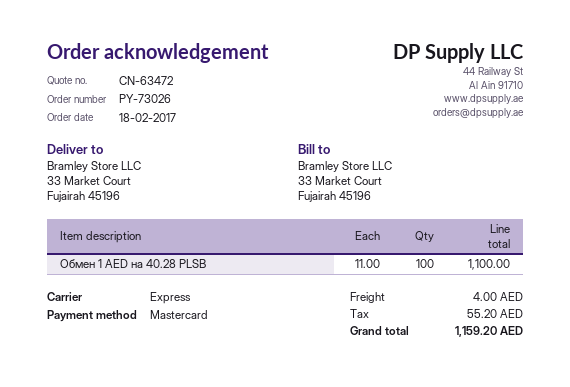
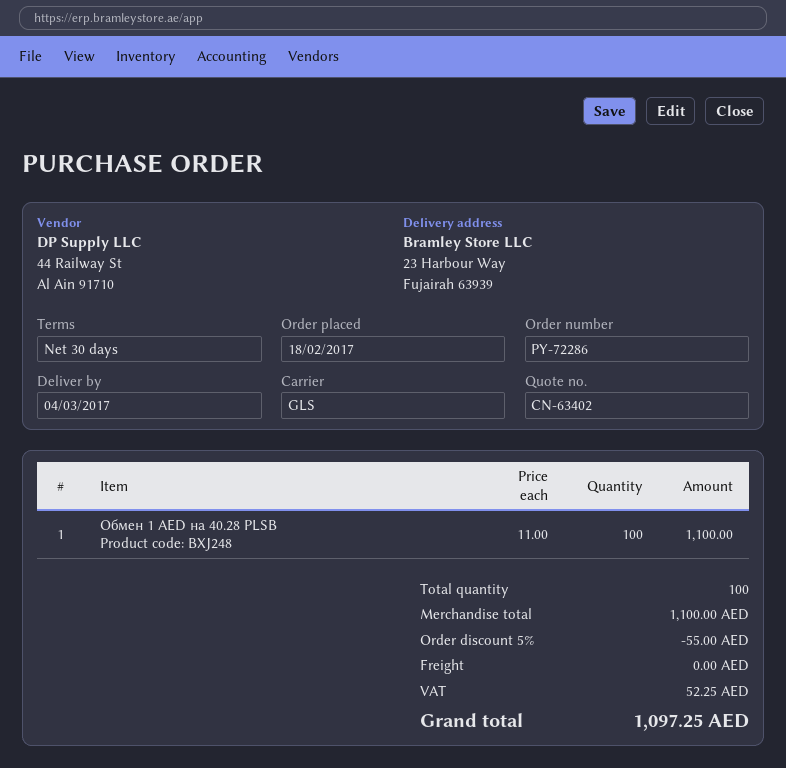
quote number: CN-63472 -> CN-63402
order number: PY-73026 -> PY-72286
shipping method: express -> GLS
ship to: 33 Market Court, Fujairah 45196 -> 23 Harbour Way, Fujairah 63939
discount: none -> 5% = 55.00
shipping: 4.00 -> 0.00
tax: 55.20 -> 52.25
total: 1159.20 -> 1097.25

